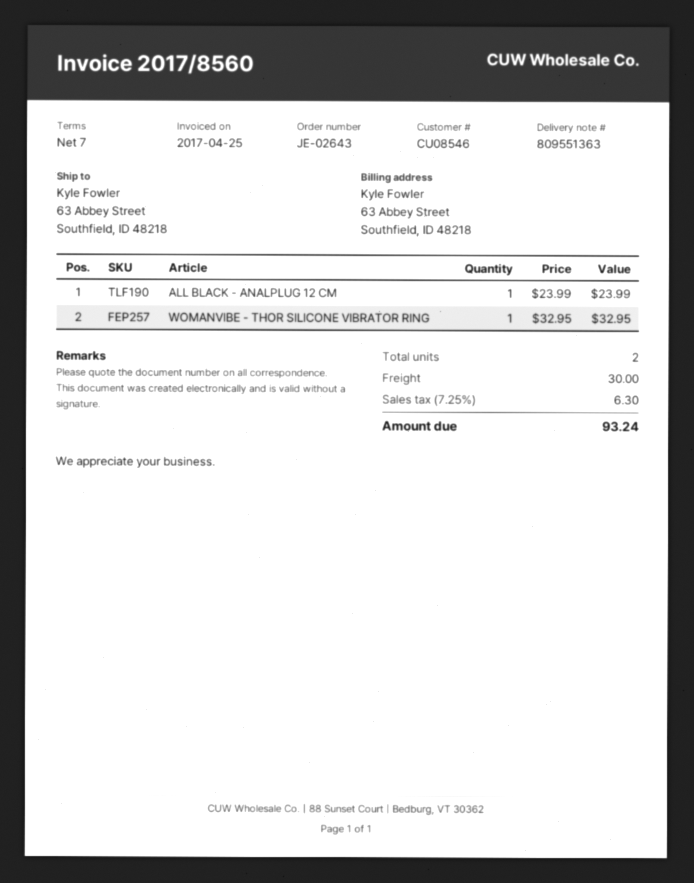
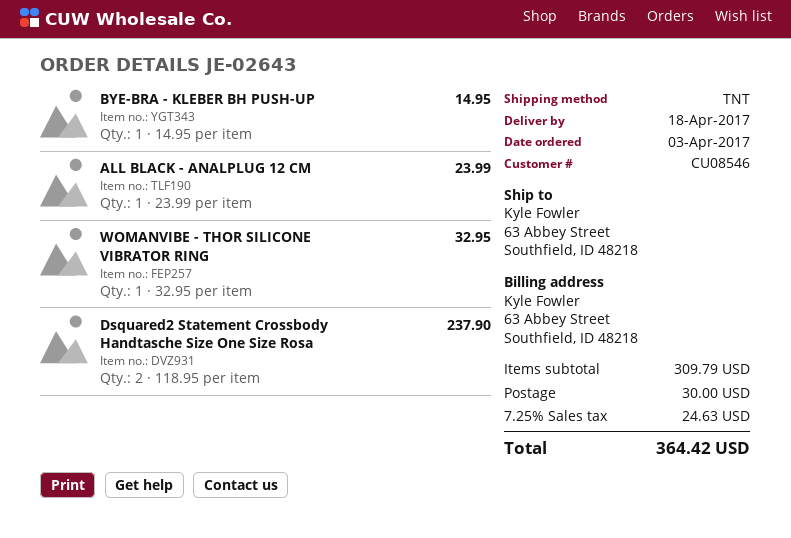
BYE-BRA - KLEBER BH PUSH-UP: none -> 1 x 14.95 = 14.95
Dsquared2 Statement Crossbody Handtasche Size One Size Rosa: none -> 2 x 118.95 = 237.90
tax: 7.25% = 6.30 -> 7.25% = 24.63
total: 93.24 -> 364.42

